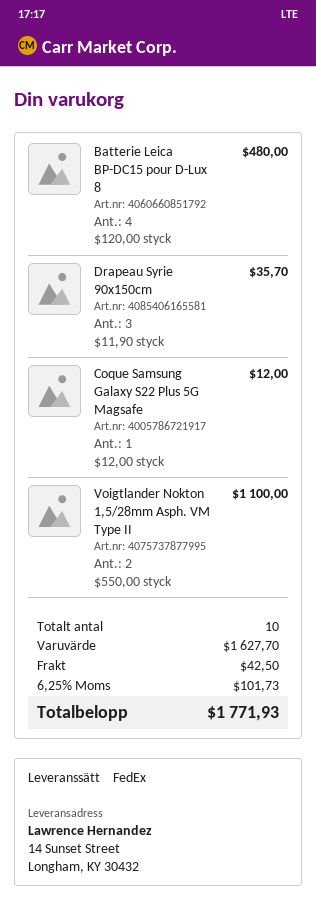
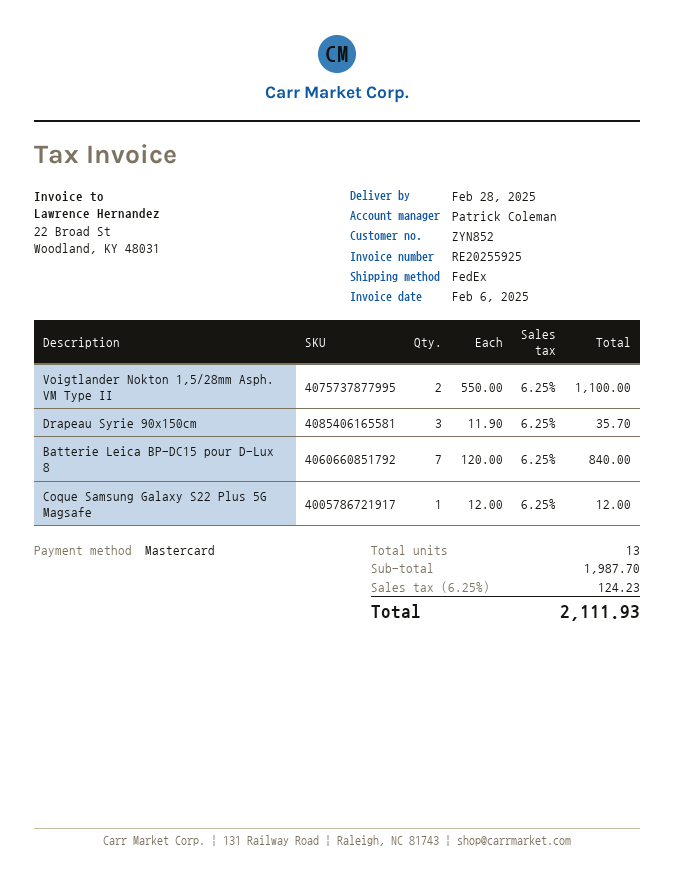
Batterie Leica BP-DC15 pour D-Lux 8: 4 x 120.00 = 480.00 -> 7 x 120.00 = 840.00
total quantity: 10 -> 13
subtotal: 1627.70 -> 1987.70
shipping: 42.50 -> none
tax: 6.25% = 101.73 -> 6.25% = 124.23
total: 1771.93 -> 2111.93

